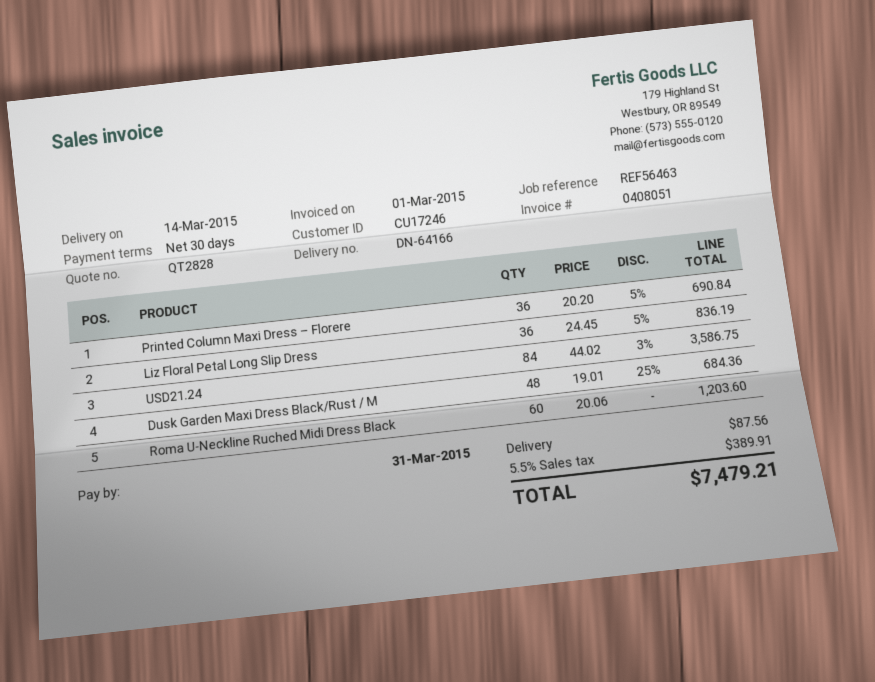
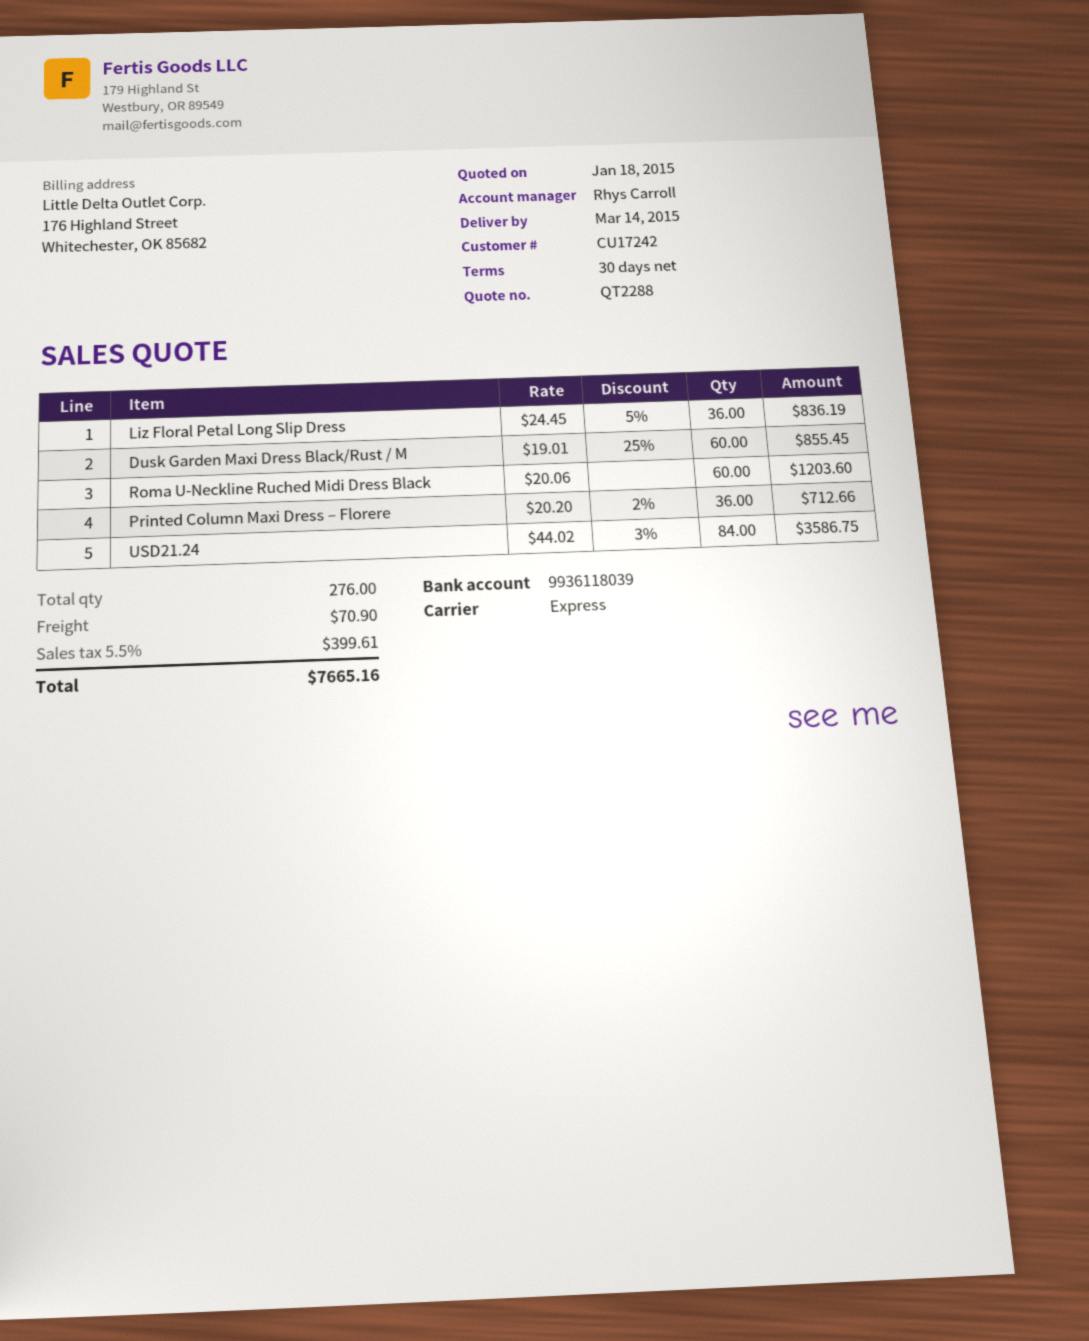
quote number: QT2828 -> QT2288
customer number: CU17246 -> CU17242
Printed Column Maxi Dress – Florere: 36 x 20.20 - 5% = 690.84 -> 36 x 20.20 - 2% = 712.66
Dusk Garden Maxi Dress Black/Rust / M: 48 x 19.01 - 25% = 684.36 -> 60 x 19.01 - 25% = 855.45
shipping: 87.56 -> 70.90
tax: 5.5% = 389.91 -> 5.5% = 399.61
total: 7479.21 -> 7665.16

